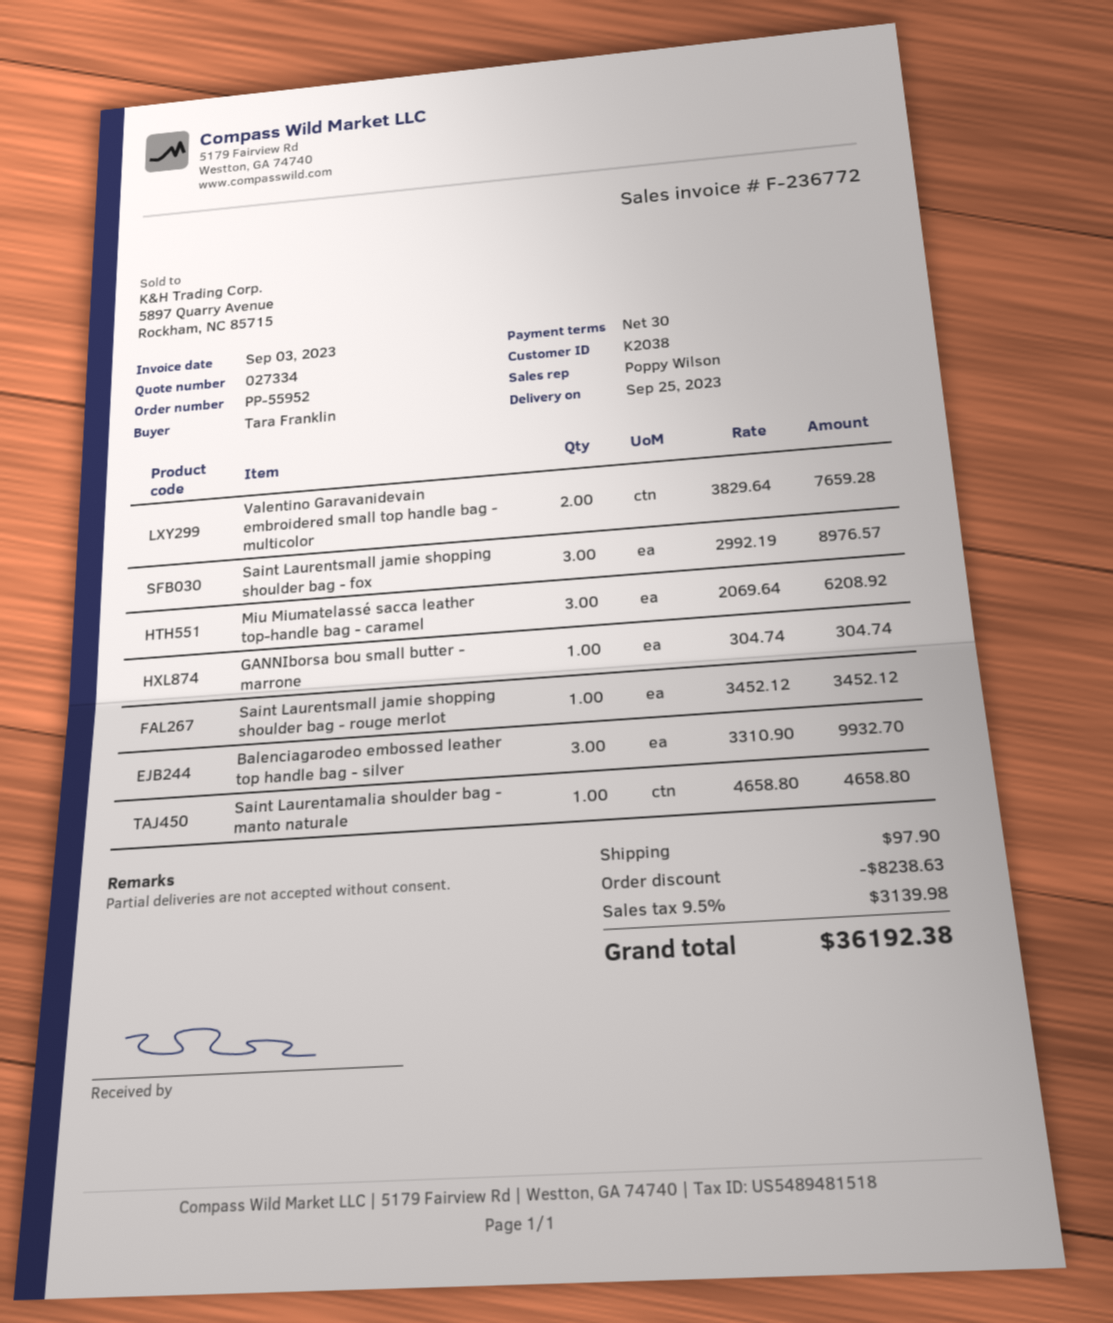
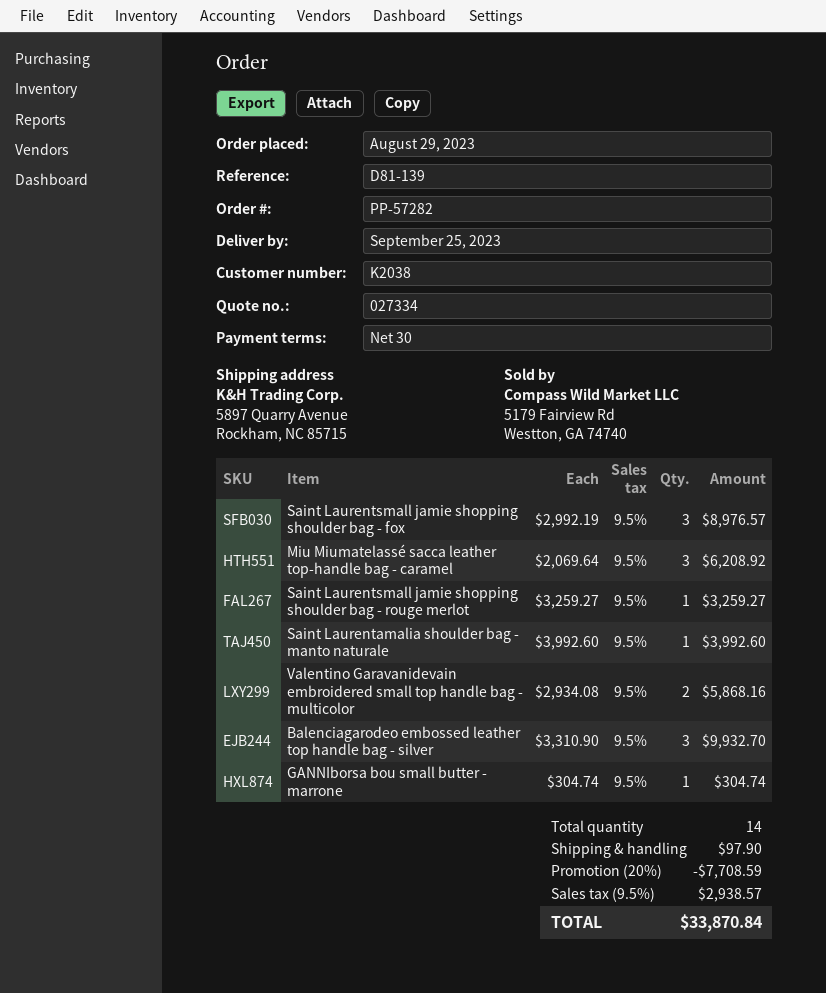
order number: PP-55952 -> PP-57282
Valentino Garavanidevain embroidered small top handle bag - multicolor: 2 x 3829.64 = 7659.28 -> 2 x 2934.08 = 5868.16
Saint Laurentsmall jamie shopping shoulder bag - rouge merlot: 1 x 3452.12 = 3452.12 -> 1 x 3259.27 = 3259.27
Saint Laurentamalia shoulder bag - manto naturale: 1 x 4658.80 = 4658.80 -> 1 x 3992.60 = 3992.60
discount: 8238.63 -> 7708.59
tax: 9.5% = 3139.98 -> 9.5% = 2938.57
total: 36192.38 -> 33870.84

